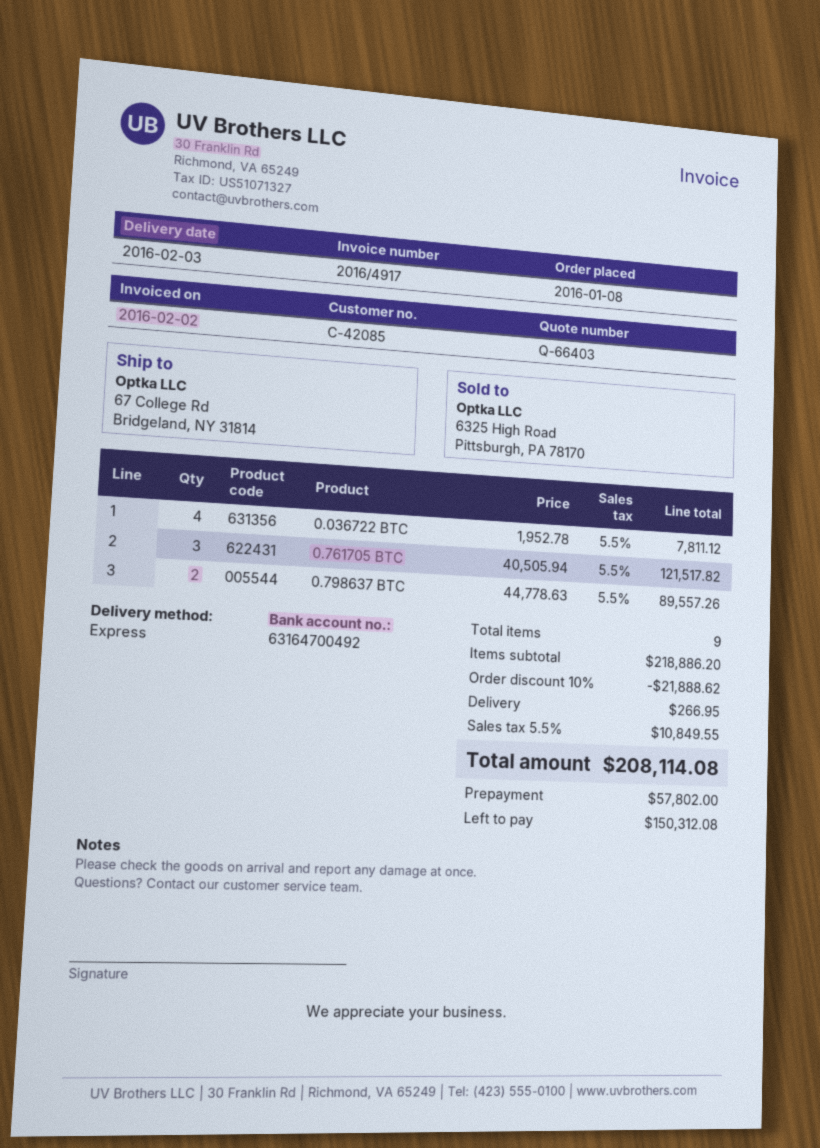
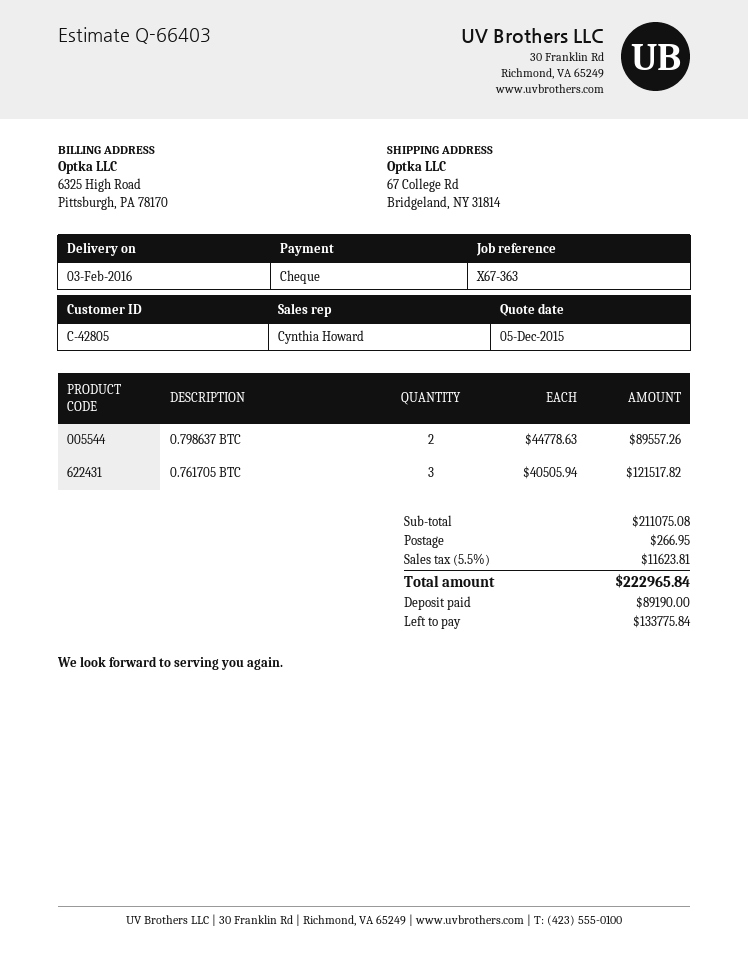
customer number: C-42085 -> C-42805
0.036722 BTC: 4 x 1952.78 = 7811.12 -> none
subtotal: 218886.20 -> 211075.08
discount: 10% = 21888.62 -> none
tax: 5.5% = 10849.55 -> 5.5% = 11623.81
total: 208114.08 -> 222965.84
deposit: 57802.00 -> 89190.00
balance: 150312.08 -> 133775.84

